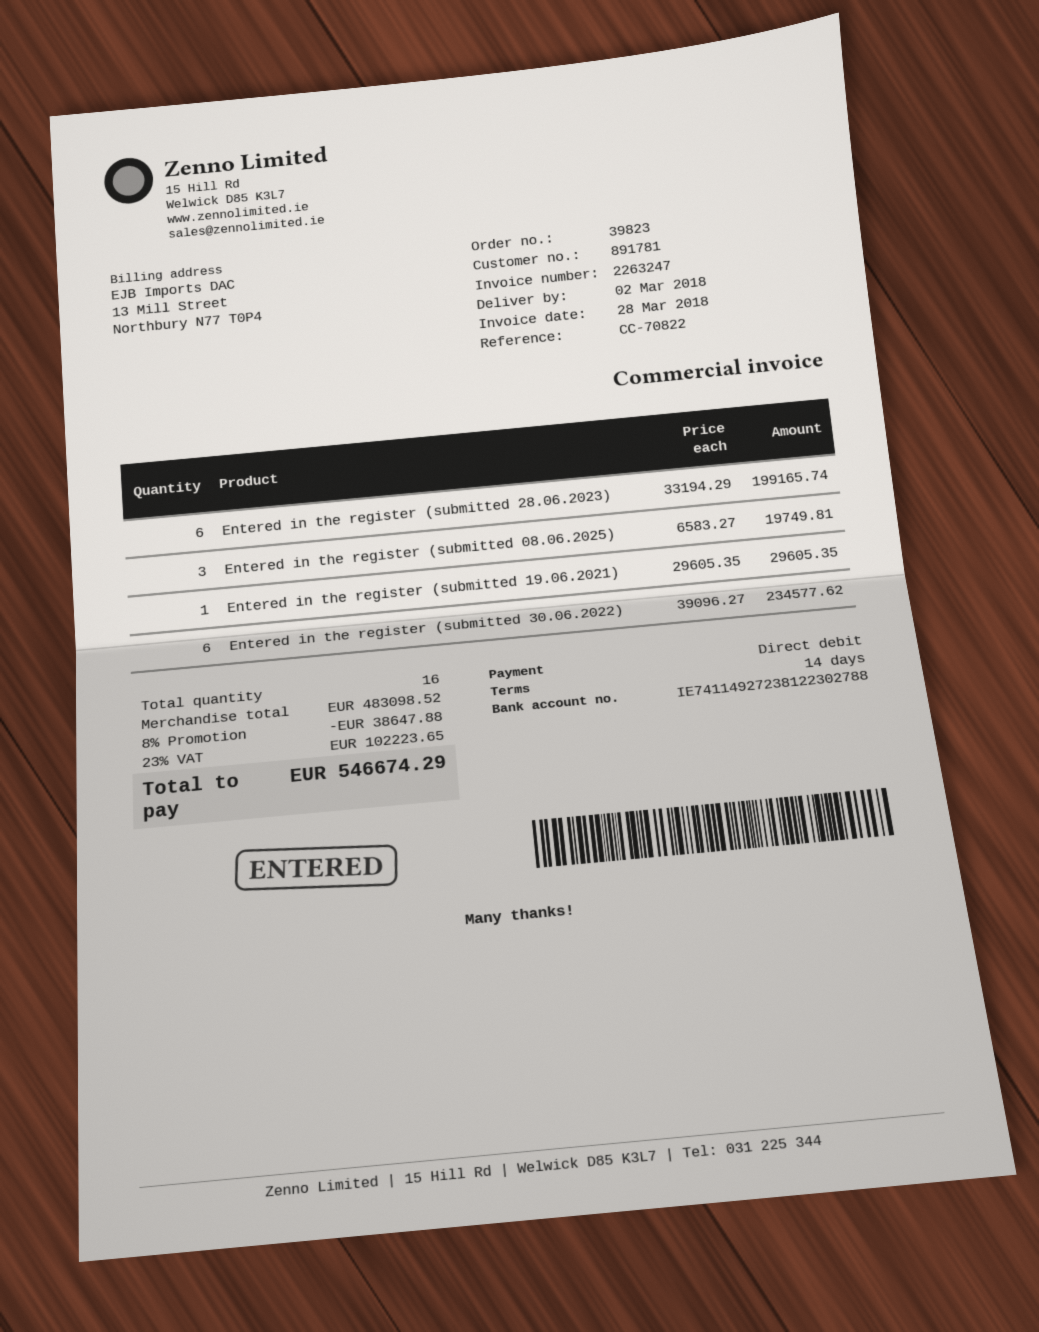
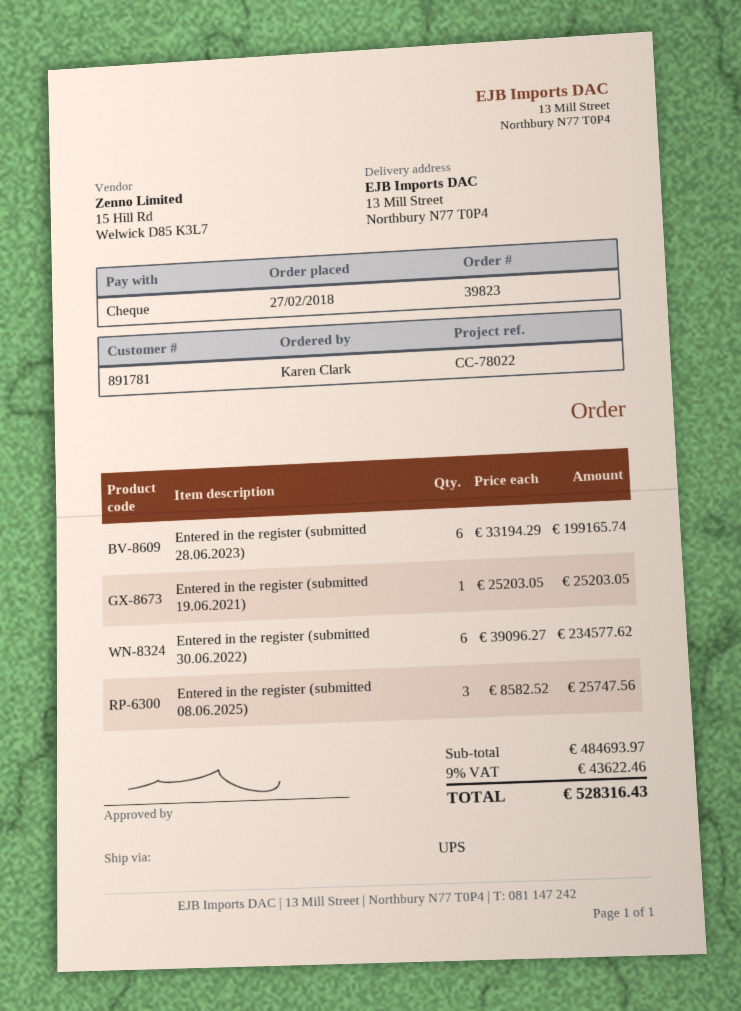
reference: CC-70822 -> CC-78022
payment method: direct debit -> cheque
Entered in the register (submitted 08.06.2025): 3 x 6583.27 = 19749.81 -> 3 x 8582.52 = 25747.56
Entered in the register (submitted 19.06.2021): 1 x 29605.35 = 29605.35 -> 1 x 25203.05 = 25203.05
subtotal: 483098.52 -> 484693.97
discount: 8% = 38647.88 -> none
tax: 23% = 102223.65 -> 9% = 43622.46
total: 546674.29 -> 528316.43

